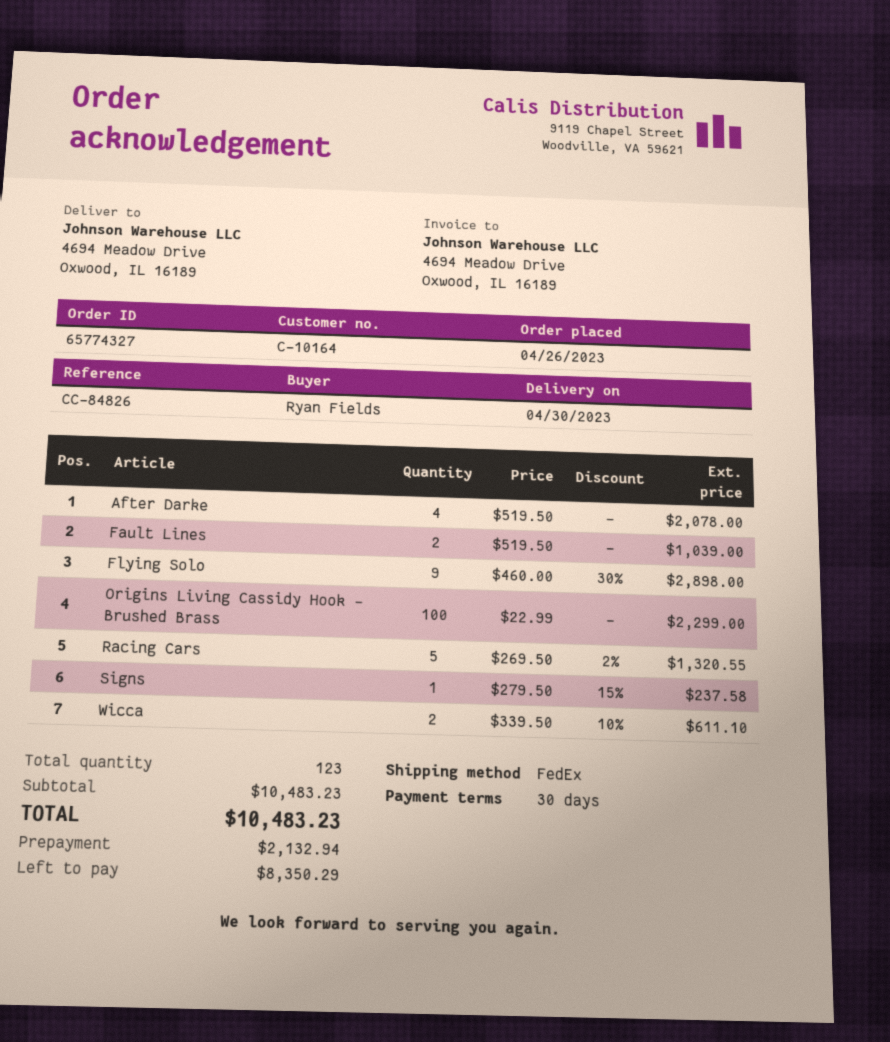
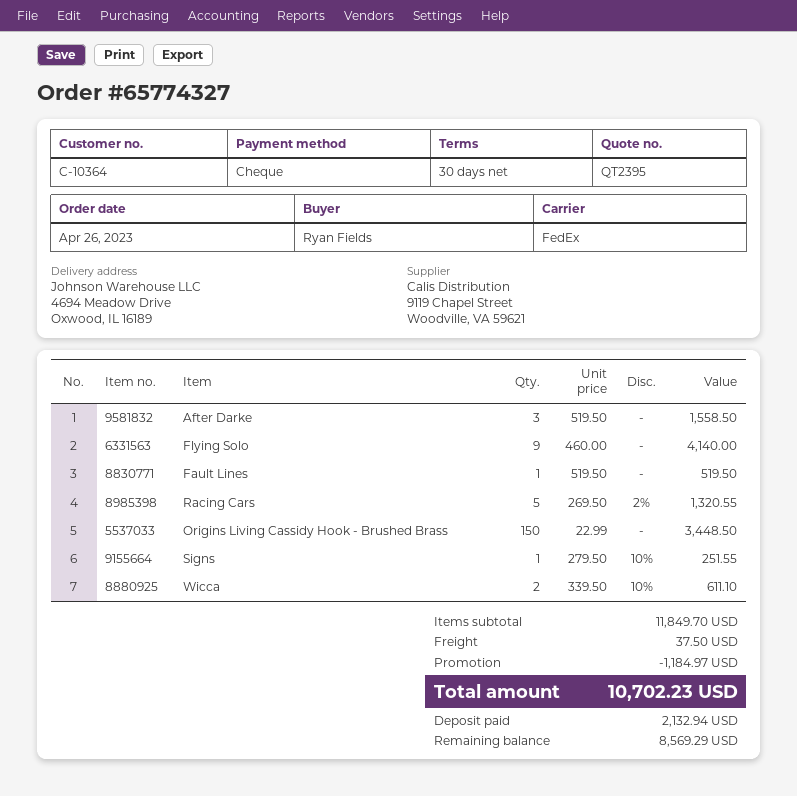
customer number: C-10164 -> C-10364
After Darke: 4 x 519.50 = 2078.00 -> 3 x 519.50 = 1558.50
Fault Lines: 2 x 519.50 = 1039.00 -> 1 x 519.50 = 519.50
Flying Solo: 9 x 460.00 - 30% = 2898.00 -> 9 x 460.00 = 4140.00
Origins Living Cassidy Hook - Brushed Brass: 100 x 22.99 = 2299.00 -> 150 x 22.99 = 3448.50
Signs: 1 x 279.50 - 15% = 237.58 -> 1 x 279.50 - 10% = 251.55
subtotal: 10483.23 -> 11849.70
discount: none -> 1184.97
shipping: none -> 37.50
total: 10483.23 -> 10702.23
balance: 8350.29 -> 8569.29

